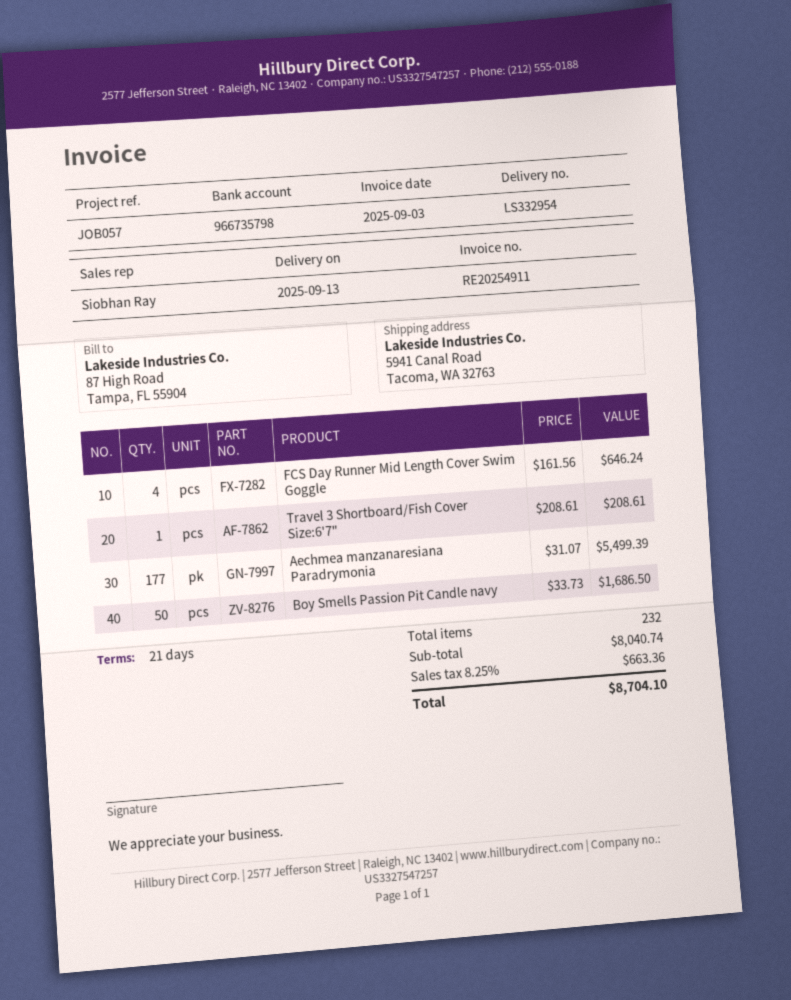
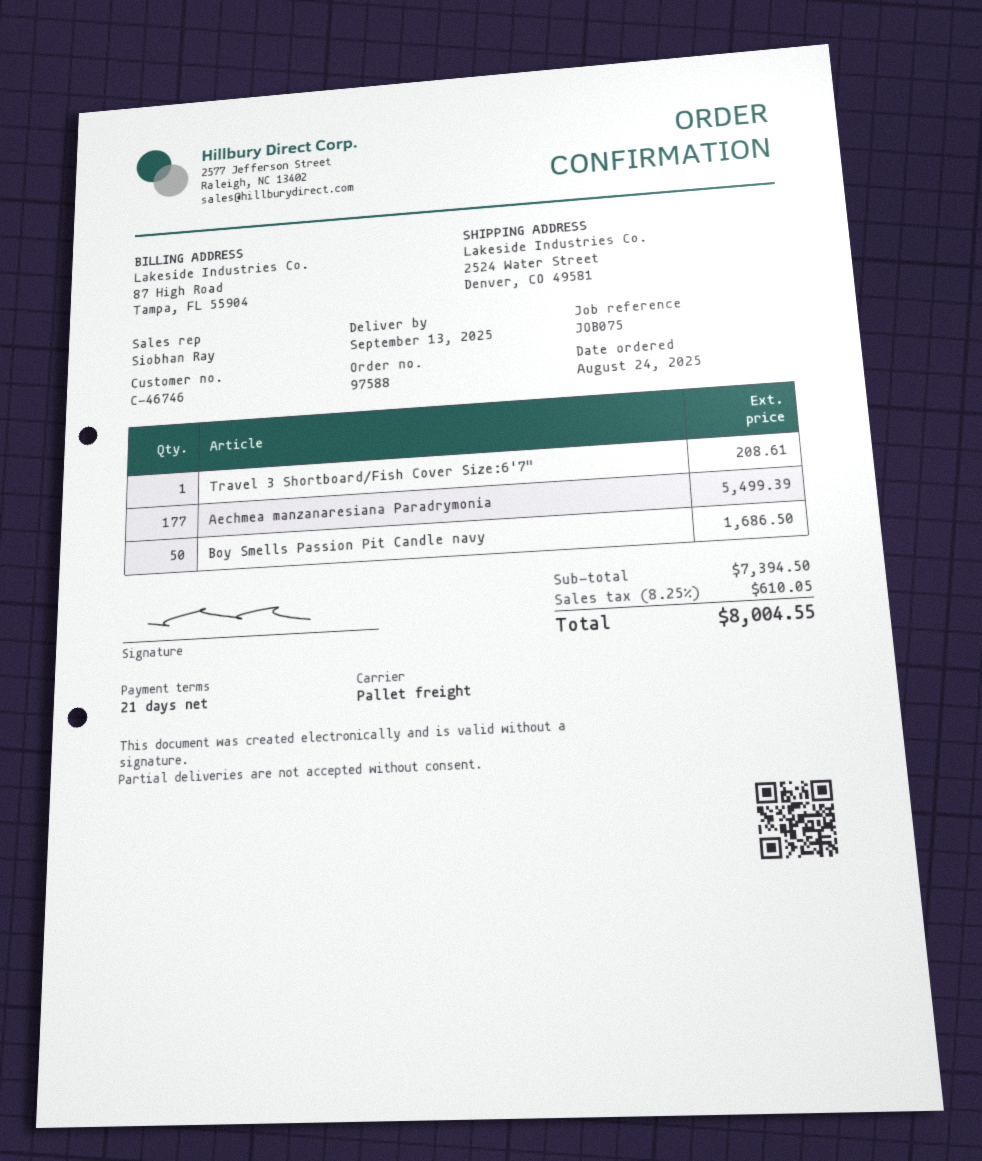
reference: JOB057 -> JOB075
ship to: 5941 Canal Road, Tacoma, WA 32763 -> 2524 Water Street, Denver, CO 49581
FCS Day Runner Mid Length Cover Swim Goggle: 4 for 646.24 -> none
subtotal: 8040.74 -> 7394.50
tax: 8.25% = 663.36 -> 8.25% = 610.05
total: 8704.10 -> 8004.55

